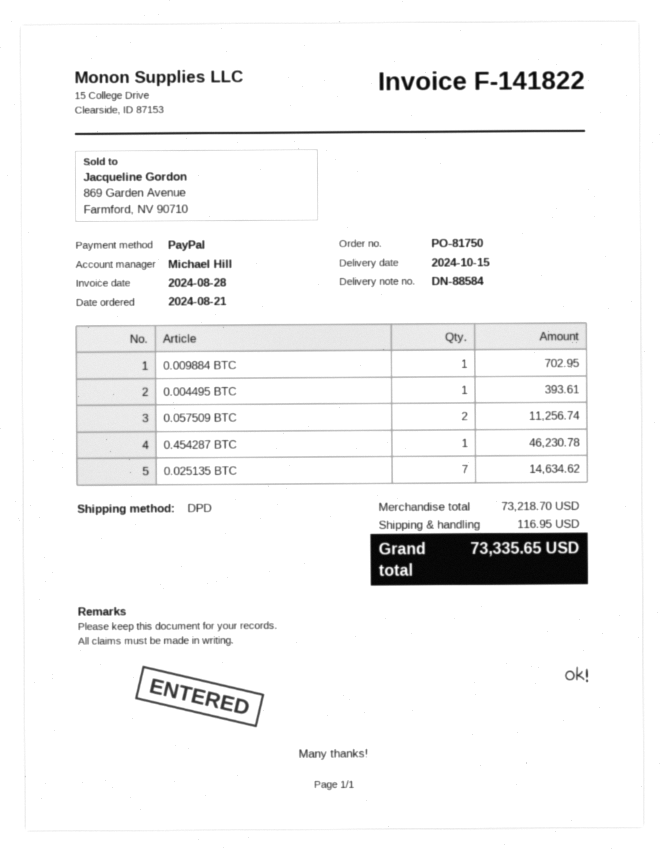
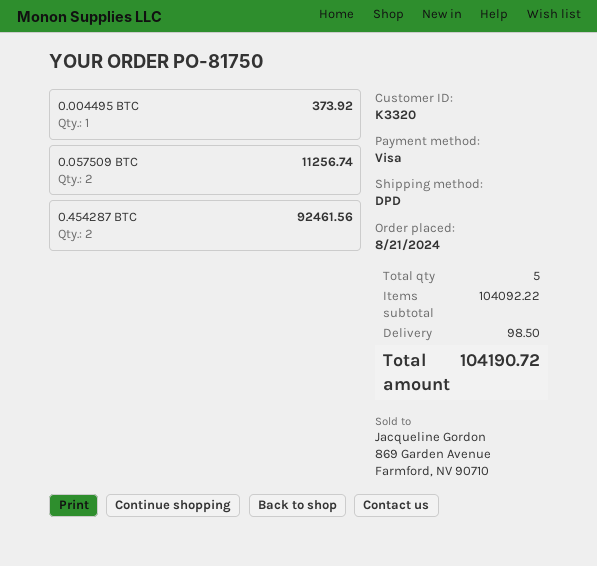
payment method: PayPal -> Visa
0.009884 BTC: 1 for 702.95 -> none
0.004495 BTC: 1 for 393.61 -> 1 for 373.92
0.454287 BTC: 1 for 46230.78 -> 2 for 92461.56
0.025135 BTC: 7 for 14634.62 -> none
subtotal: 73218.70 -> 104092.22
shipping: 116.95 -> 98.50
total: 73335.65 -> 104190.72

